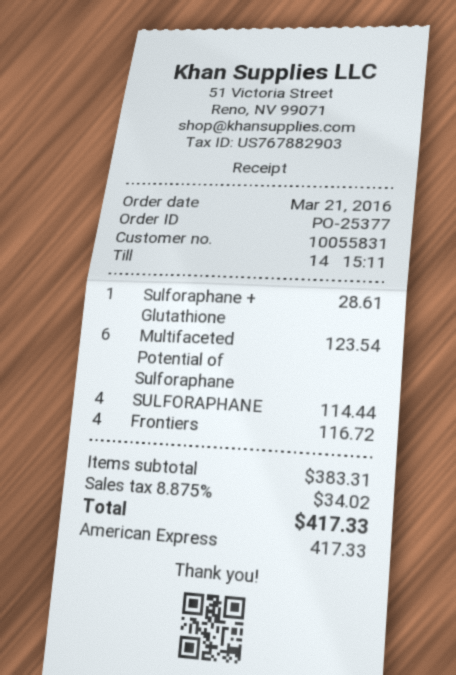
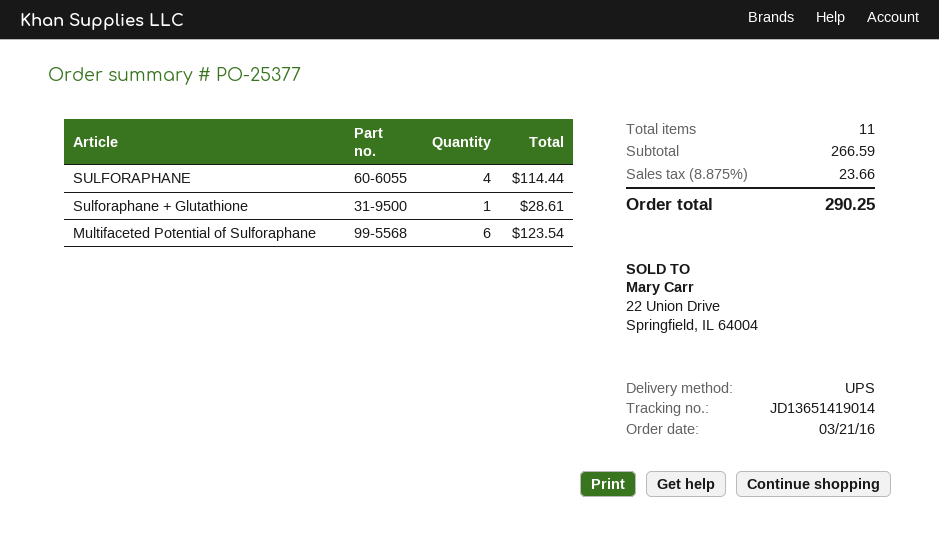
Frontiers: 4 for 116.72 -> none
subtotal: 383.31 -> 266.59
tax: 8.875% = 34.02 -> 8.875% = 23.66
total: 417.33 -> 290.25

